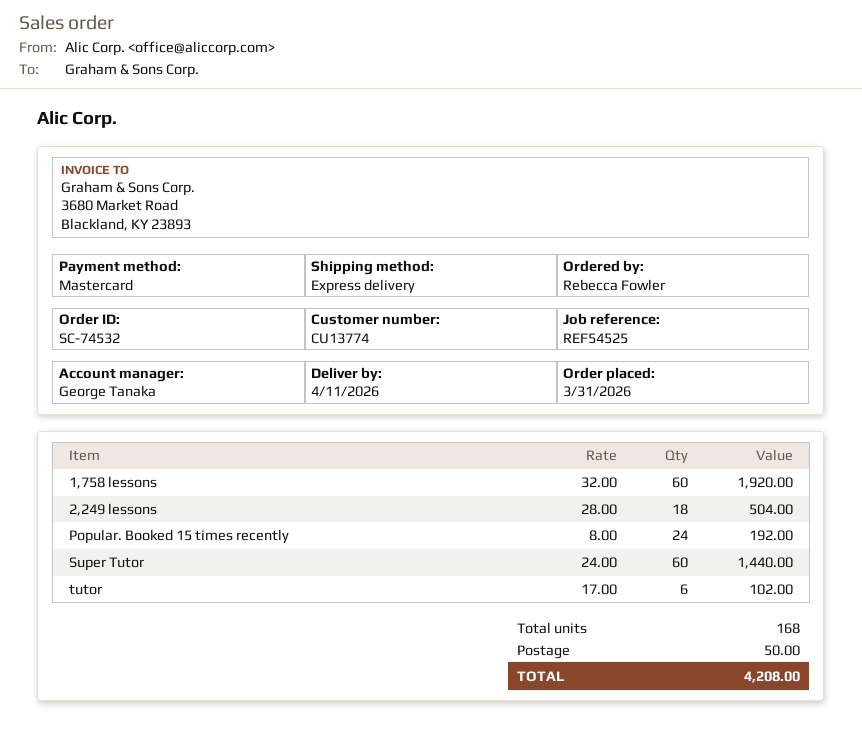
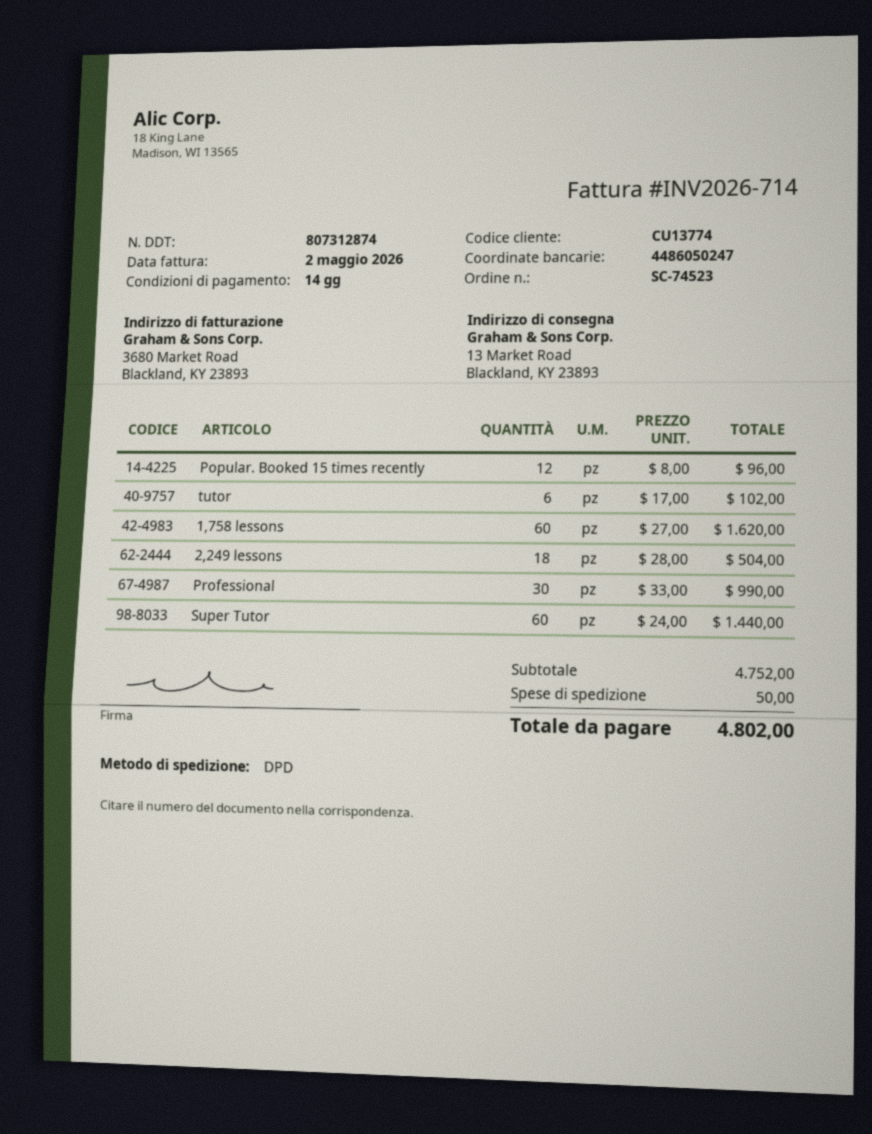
order number: SC-74532 -> SC-74523
shipping method: express -> DPD
1,758 lessons: 60 x 32.00 = 1920.00 -> 60 x 27.00 = 1620.00
Popular. Booked 15 times recently: 24 x 8.00 = 192.00 -> 12 x 8.00 = 96.00
Professional: none -> 30 x 33.00 = 990.00
total: 4208.00 -> 4802.00

